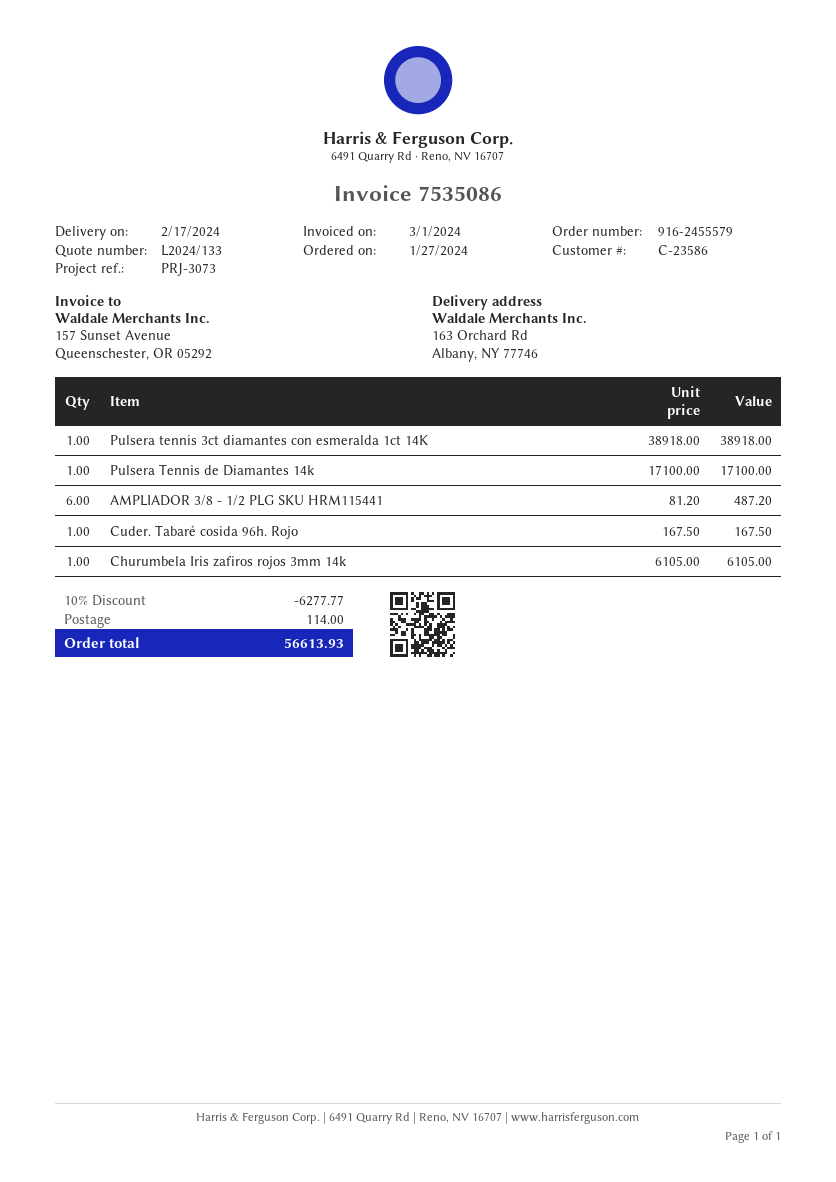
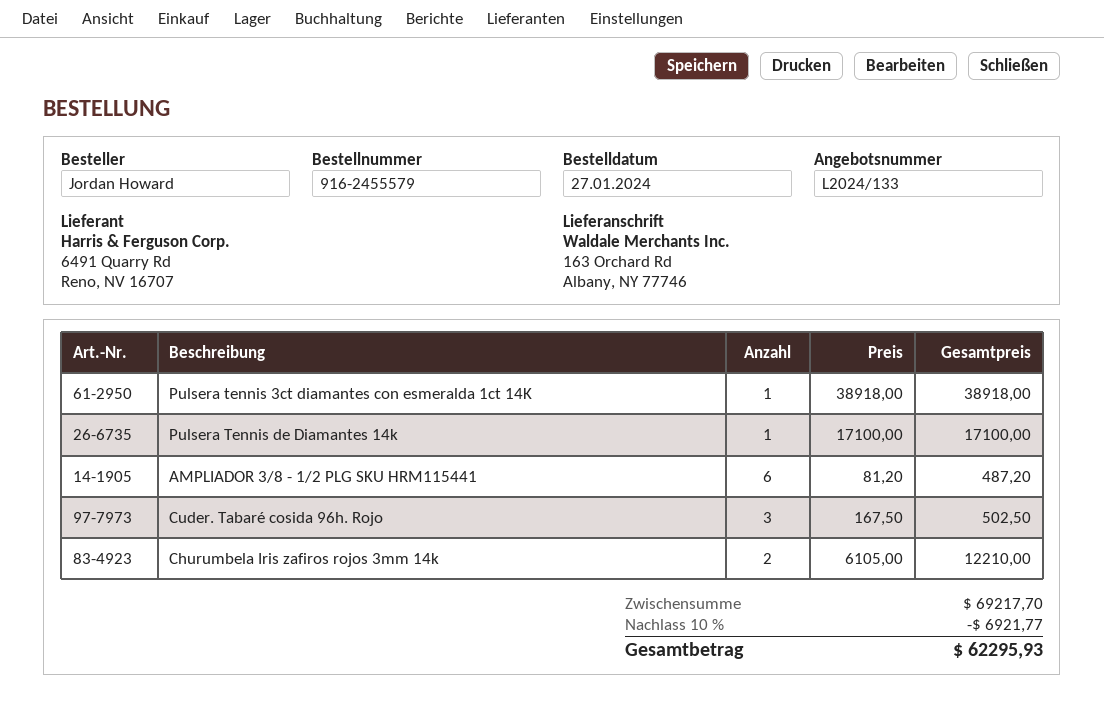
Cuder. Tabaré cosida 96h. Rojo: 1 x 167.50 = 167.50 -> 3 x 167.50 = 502.50
Churumbela Iris zafiros rojos 3mm 14k: 1 x 6105.00 = 6105.00 -> 2 x 6105.00 = 12210.00
discount: 10% = 6277.77 -> 10% = 6921.77
shipping: 114.00 -> none
total: 56613.93 -> 62295.93

